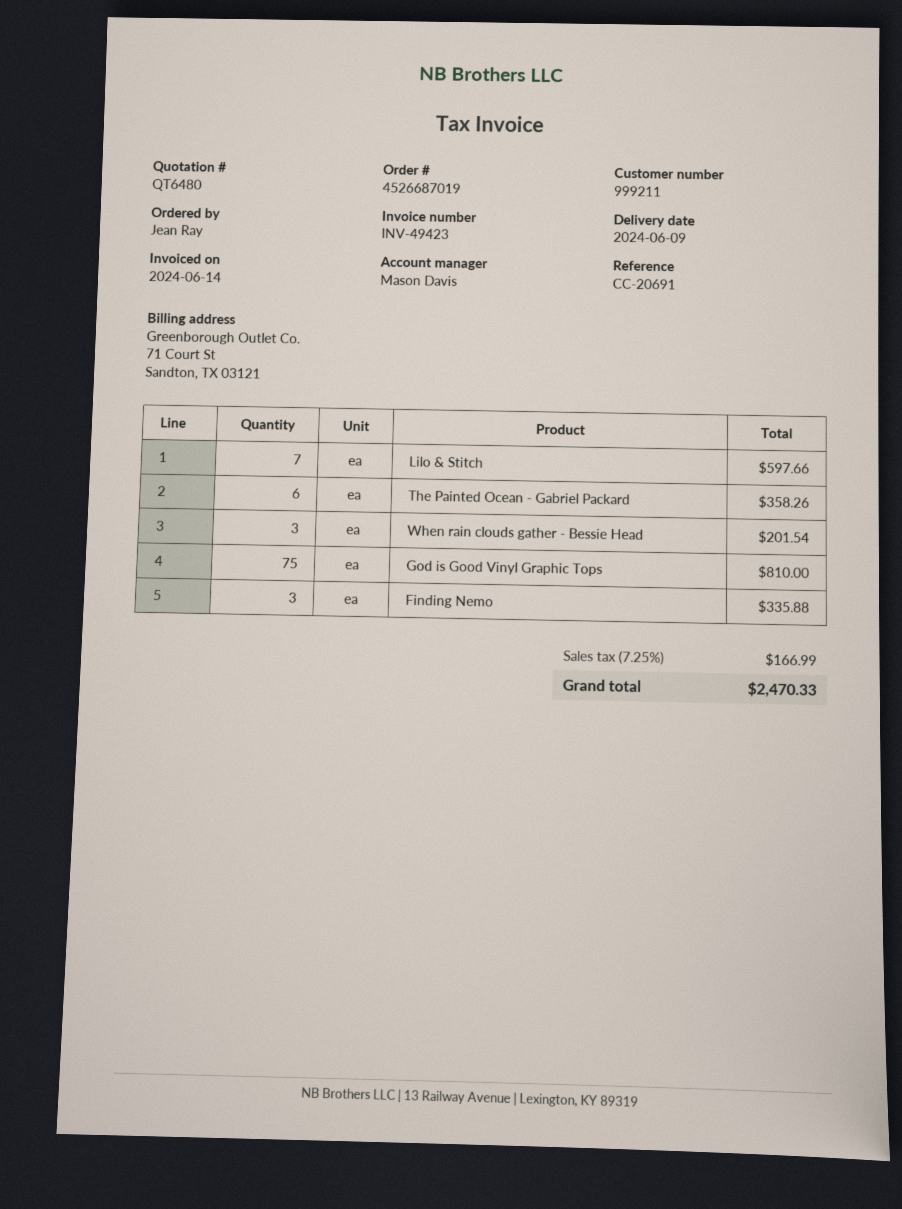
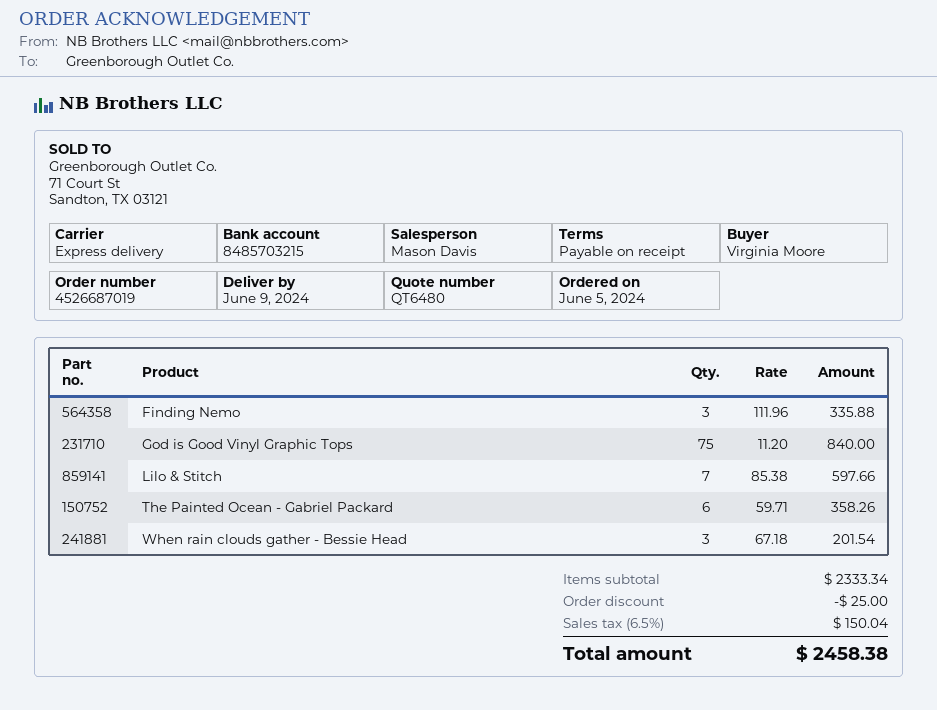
ordered by: Jean Ray -> Virginia Moore
God is Good Vinyl Graphic Tops: 75 for 810.00 -> 75 for 840.00
discount: none -> 25.00
tax: 7.25% = 166.99 -> 6.5% = 150.04
total: 2470.33 -> 2458.38

